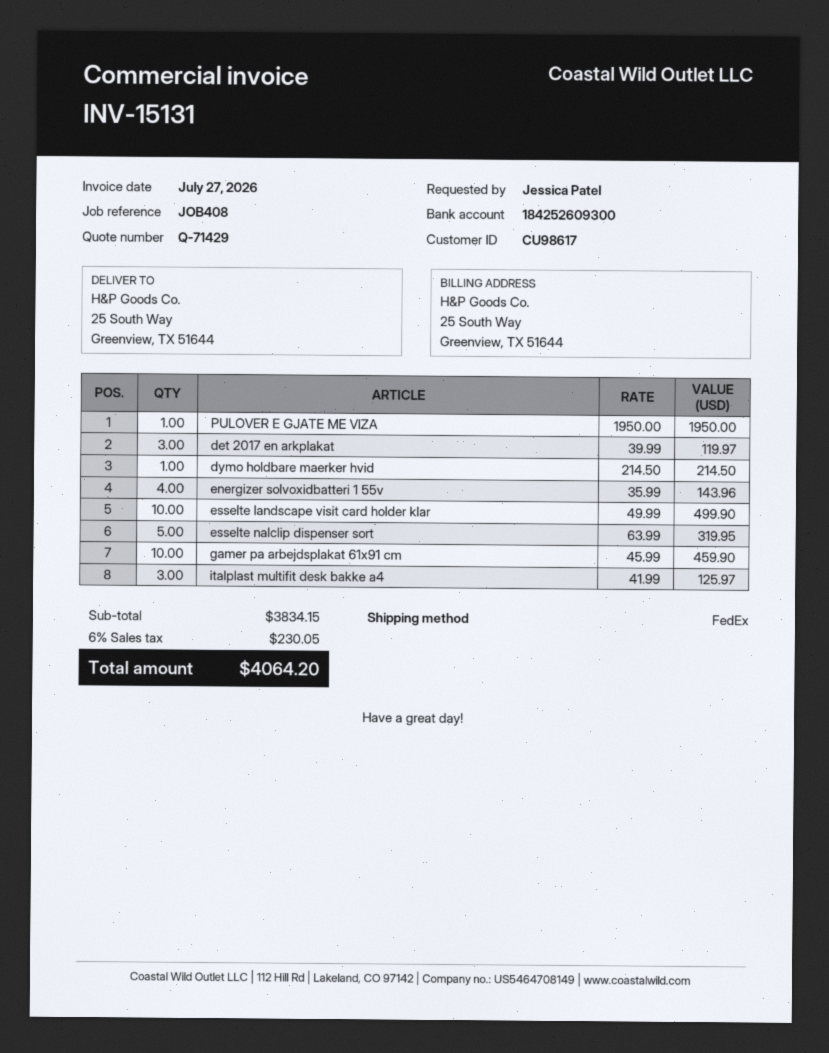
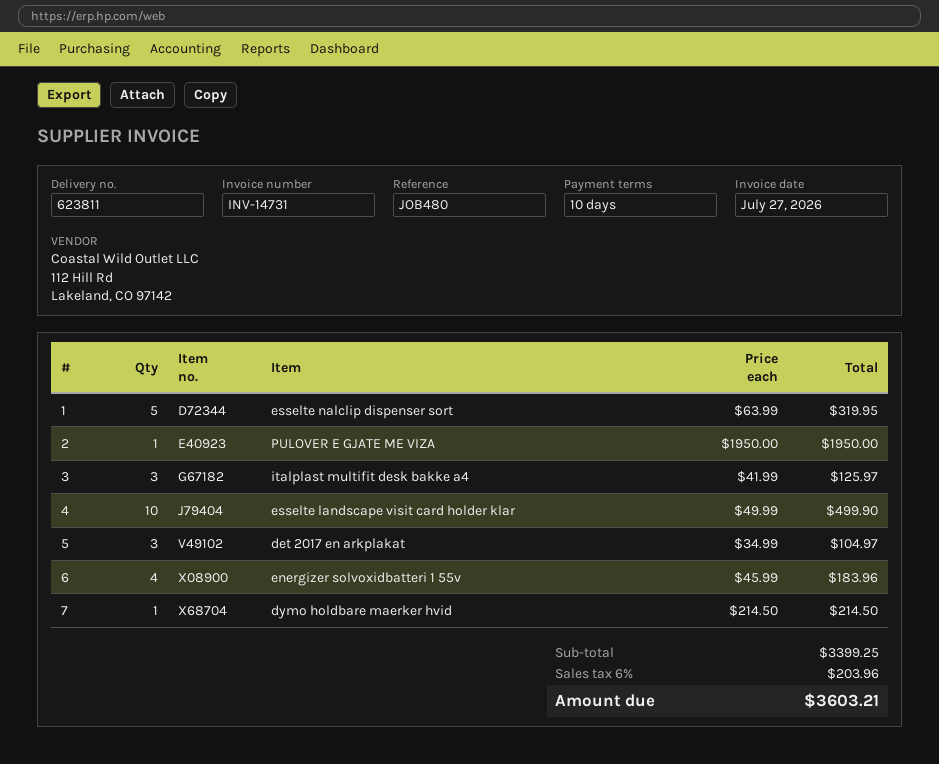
invoice number: INV-15131 -> INV-14731
reference: JOB408 -> JOB480
det 2017 en arkplakat: 3 x 39.99 = 119.97 -> 3 x 34.99 = 104.97
energizer solvoxidbatteri 1 55v: 4 x 35.99 = 143.96 -> 4 x 45.99 = 183.96
gamer pa arbejdsplakat 61x91 cm: 10 x 45.99 = 459.90 -> none
subtotal: 3834.15 -> 3399.25
tax: 6% = 230.05 -> 6% = 203.96
total: 4064.20 -> 3603.21

